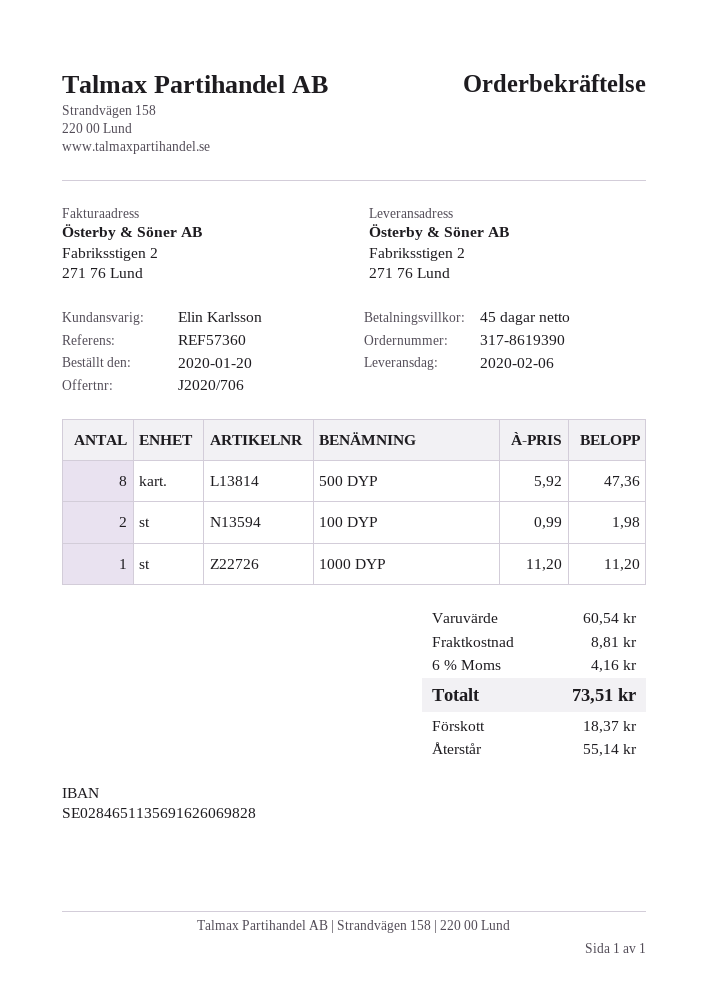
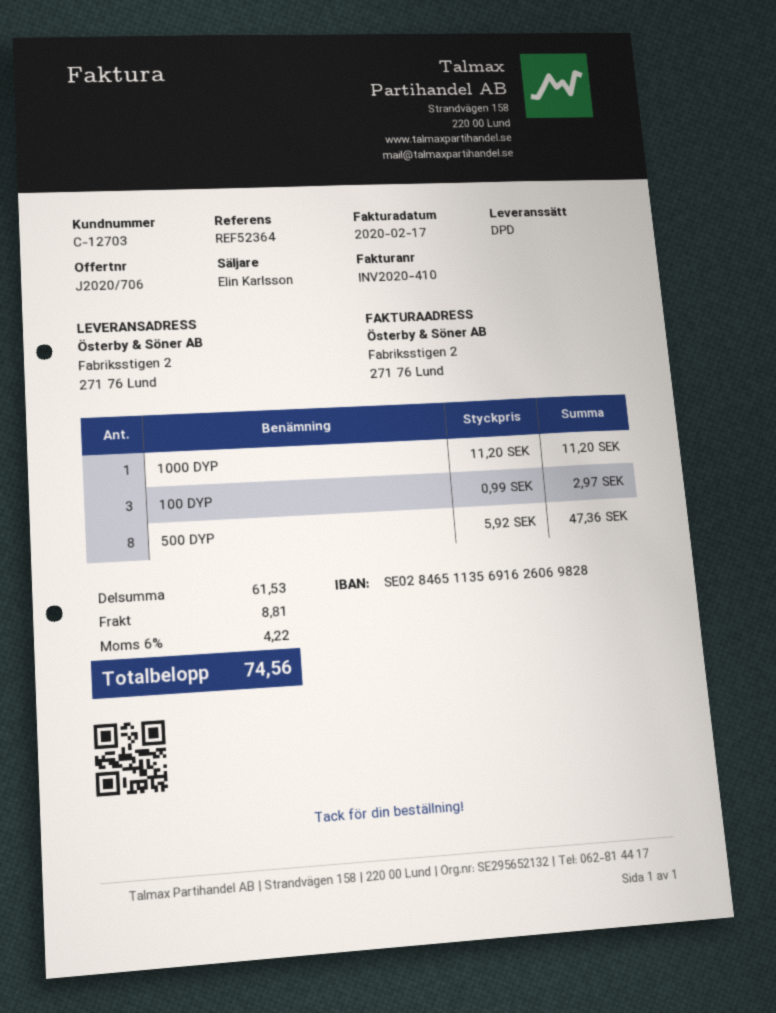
reference: REF57360 -> REF52364
100 DYP: 2 x 0.99 = 1.98 -> 3 x 0.99 = 2.97
subtotal: 60.54 -> 61.53
tax: 6% = 4.16 -> 6% = 4.22
total: 73.51 -> 74.56

